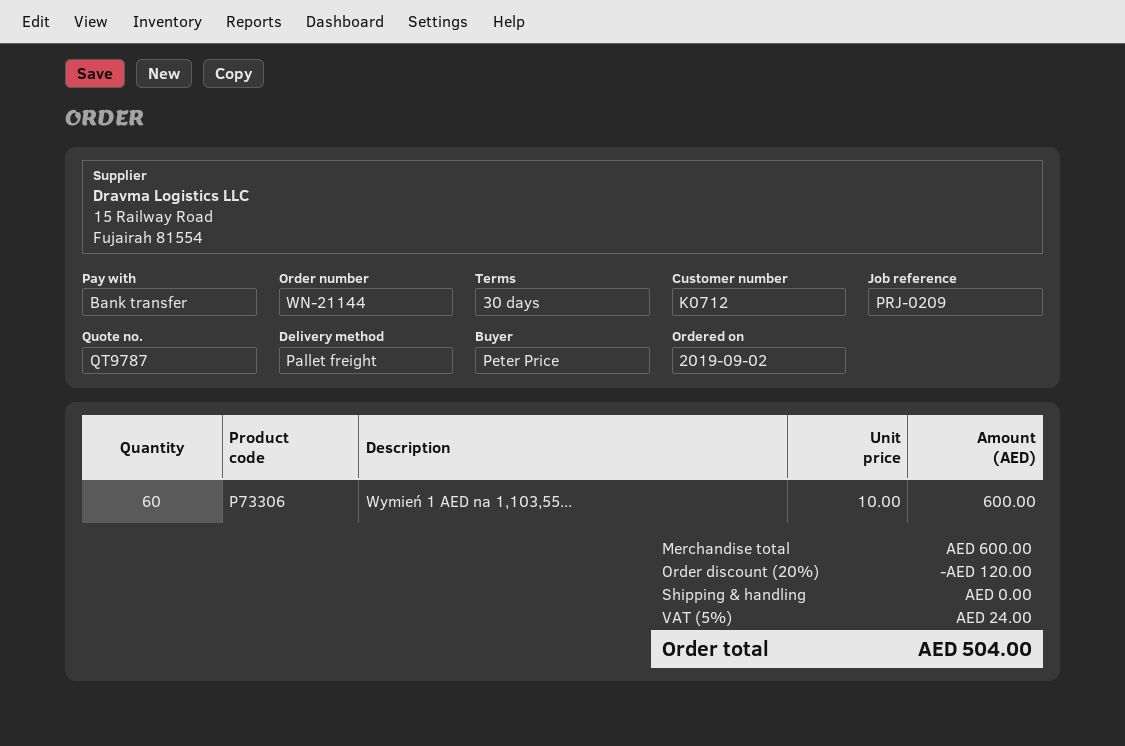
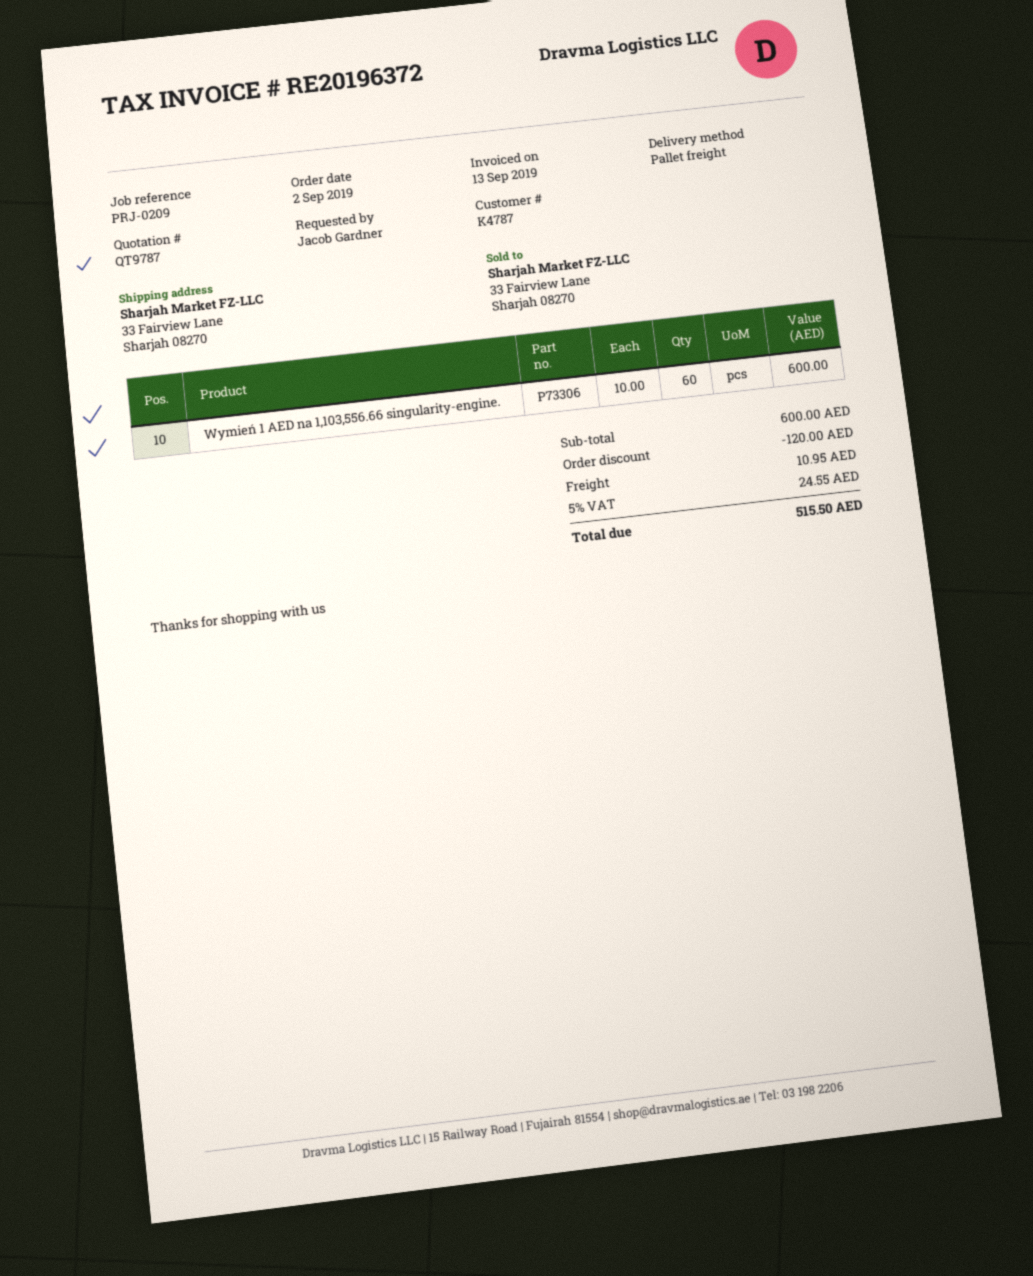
customer number: K0712 -> K4787
ordered by: Peter Price -> Jacob Gardner
shipping: 0.00 -> 10.95
tax: 5% = 24.00 -> 5% = 24.55
total: 504.00 -> 515.50

